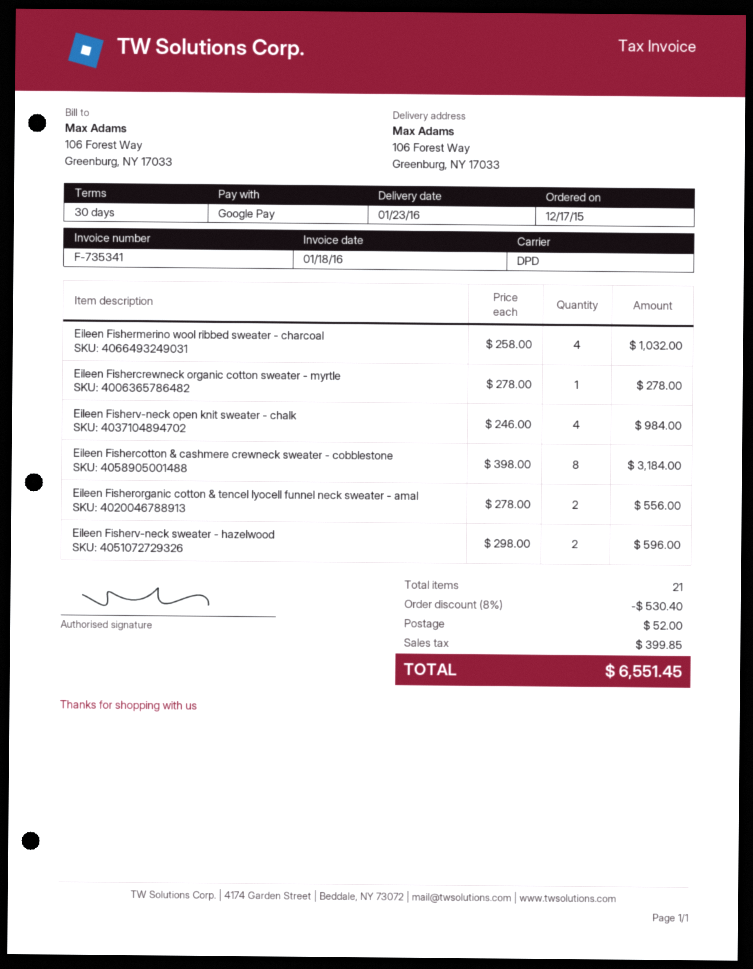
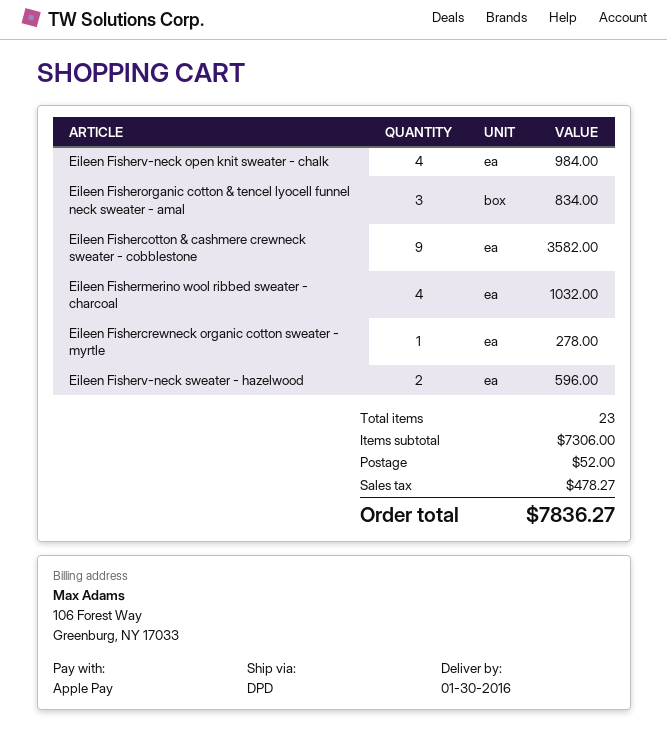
delivery date: 2016-01-23 -> 2016-01-30
payment method: Google Pay -> Apple Pay
Eileen Fishercotton & cashmere crewneck sweater - cobblestone: 8 for 3184.00 -> 9 for 3582.00
Eileen Fisherorganic cotton & tencel lyocell funnel neck sweater - amal: 2 for 556.00 -> 3 for 834.00
total quantity: 21 -> 23
discount: 8% = 530.40 -> none
tax: 399.85 -> 478.27
total: 6551.45 -> 7836.27

